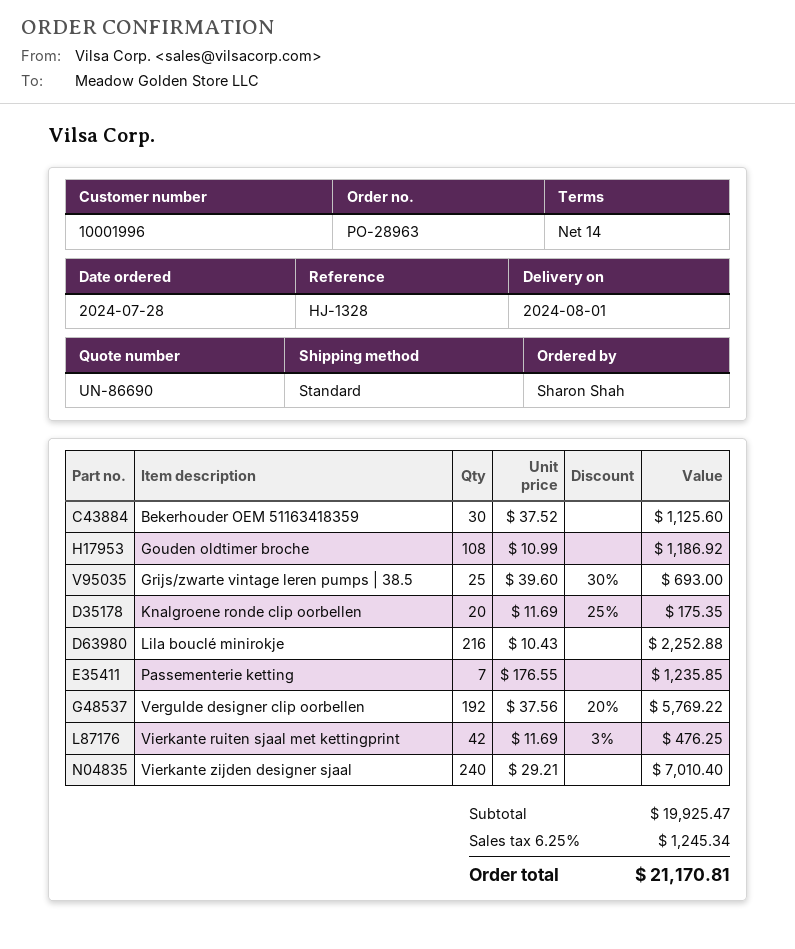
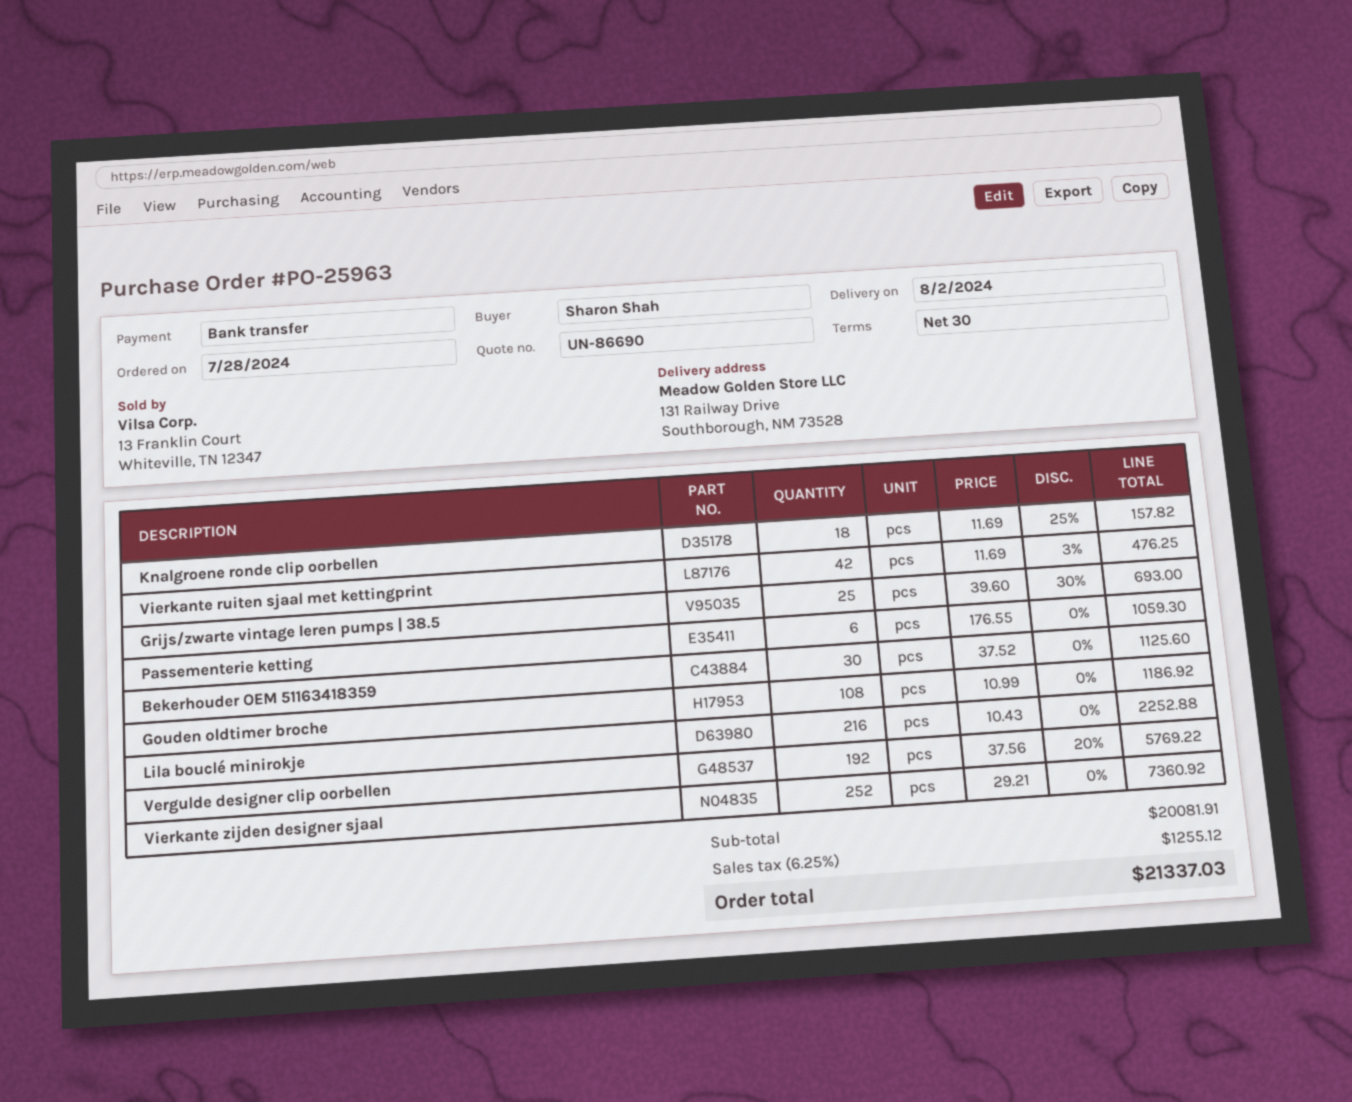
order number: PO-28963 -> PO-25963
delivery date: 2024-08-01 -> 2024-08-02
payment terms: 14 days -> 30 days
Knalgroene ronde clip oorbellen: 20 x 11.69 - 25% = 175.35 -> 18 x 11.69 - 25% = 157.82
Passementerie ketting: 7 x 176.55 = 1235.85 -> 6 x 176.55 = 1059.30
Vierkante zijden designer sjaal: 240 x 29.21 = 7010.40 -> 252 x 29.21 = 7360.92
subtotal: 19925.47 -> 20081.91
tax: 6.25% = 1245.34 -> 6.25% = 1255.12
total: 21170.81 -> 21337.03

